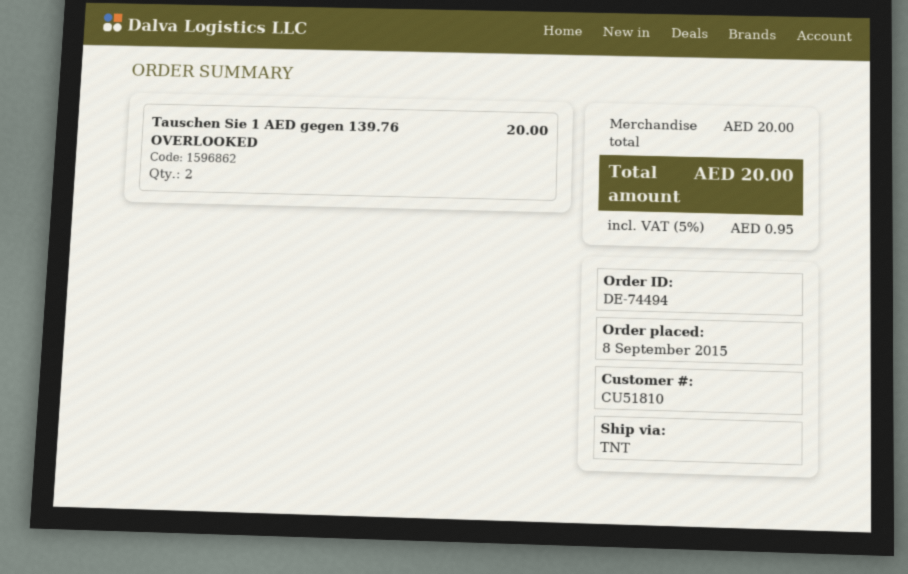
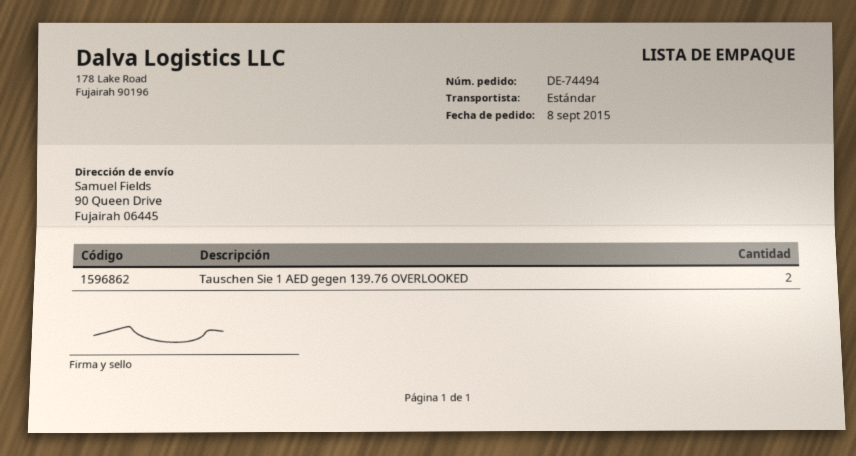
shipping method: TNT -> standard

